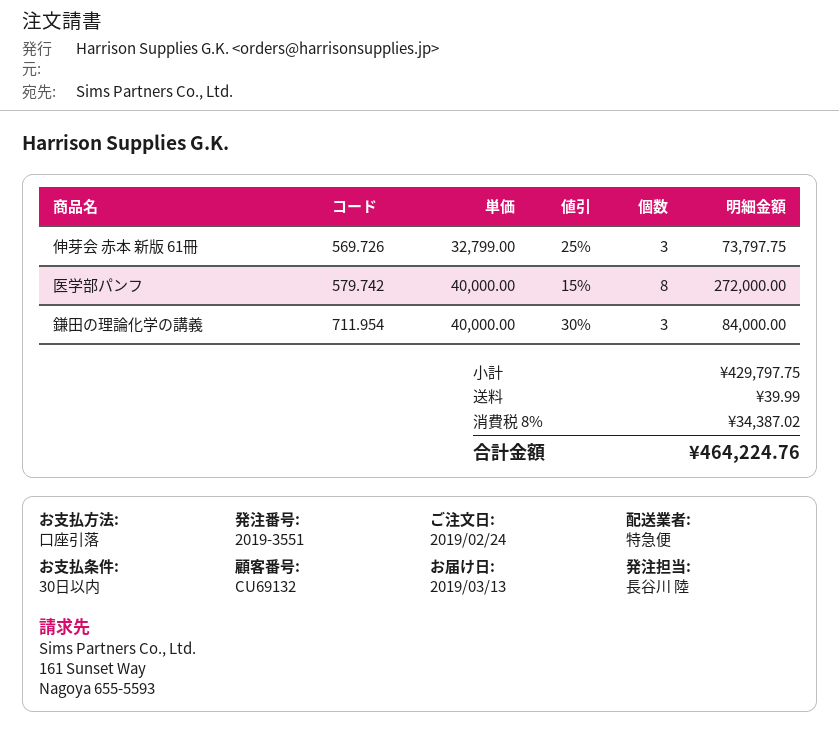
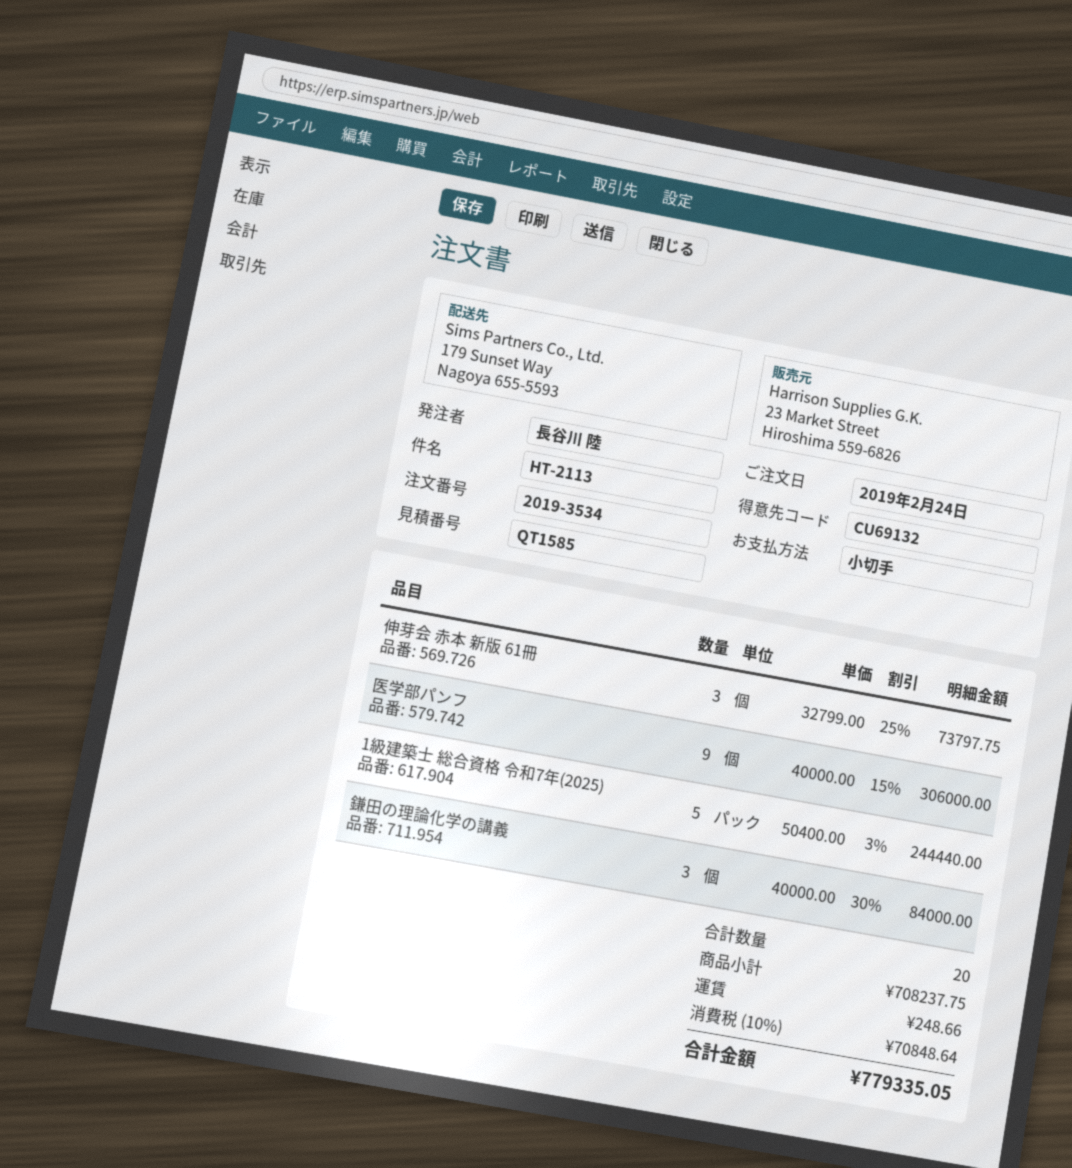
order number: 2019-3551 -> 2019-3534
payment method: direct debit -> cheque
医学部パンフ: 8 x 40000.00 - 15% = 272000.00 -> 9 x 40000.00 - 15% = 306000.00
1級建築士 総合資格 令和7年(2025): none -> 5 x 50400.00 - 3% = 244440.00
subtotal: 429797.75 -> 708237.75
shipping: 39.99 -> 248.66
tax: 8% = 34387.02 -> 10% = 70848.64
total: 464224.76 -> 779335.05

